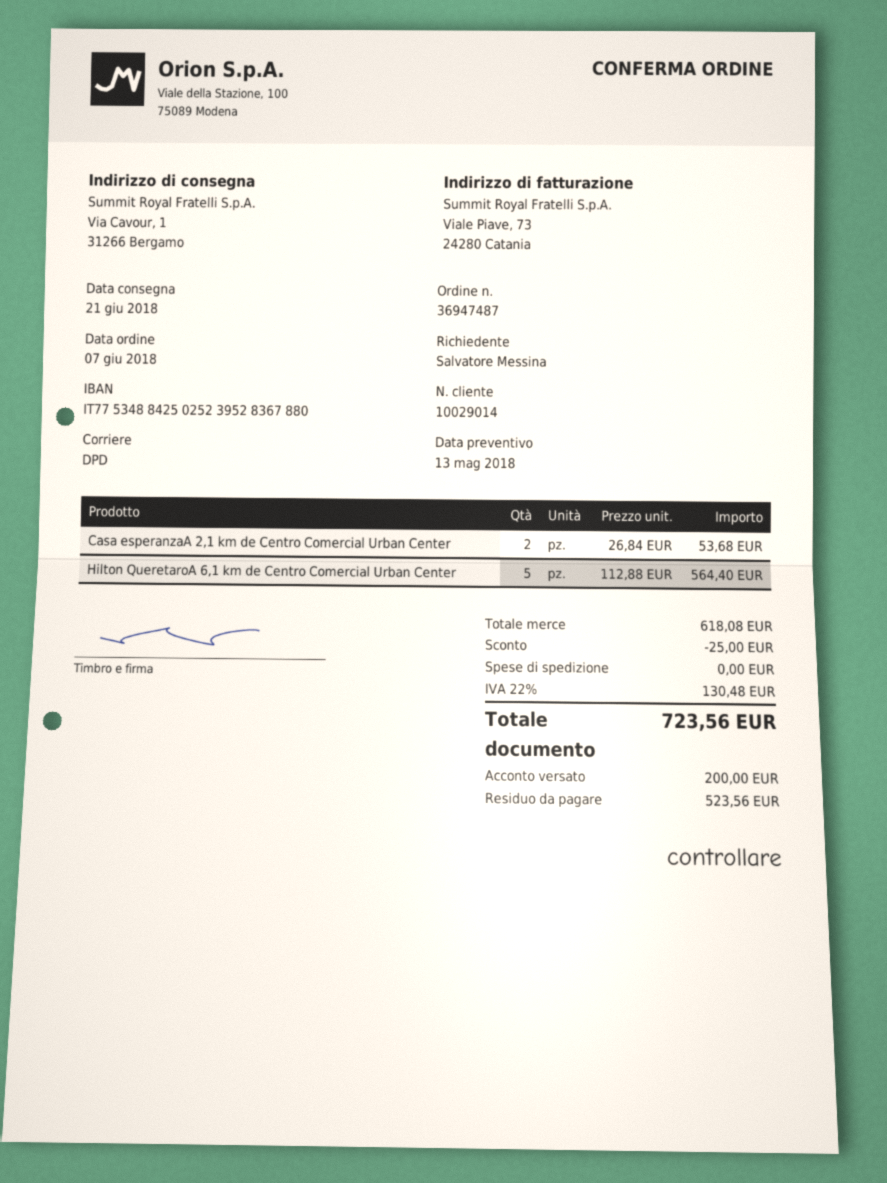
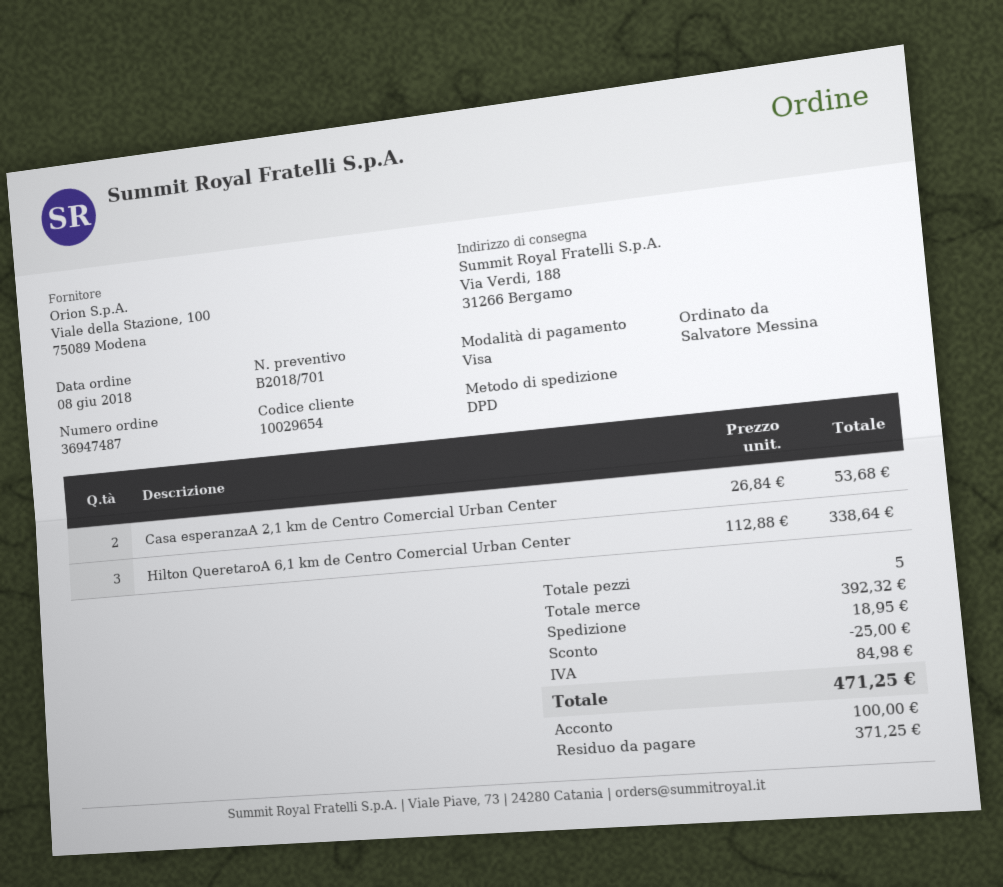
order date: 2018-06-07 -> 2018-06-08
customer number: 10029014 -> 10029654
ship to: Via Cavour, 1, 31266 Bergamo -> Via Verdi, 188, 31266 Bergamo
Hilton QueretaroA 6,1 km de Centro Comercial Urban Center: 5 x 112.88 = 564.40 -> 3 x 112.88 = 338.64
subtotal: 618.08 -> 392.32
shipping: 0.00 -> 18.95
tax: 130.48 -> 84.98
total: 723.56 -> 471.25
deposit: 200.00 -> 100.00
balance: 523.56 -> 371.25

